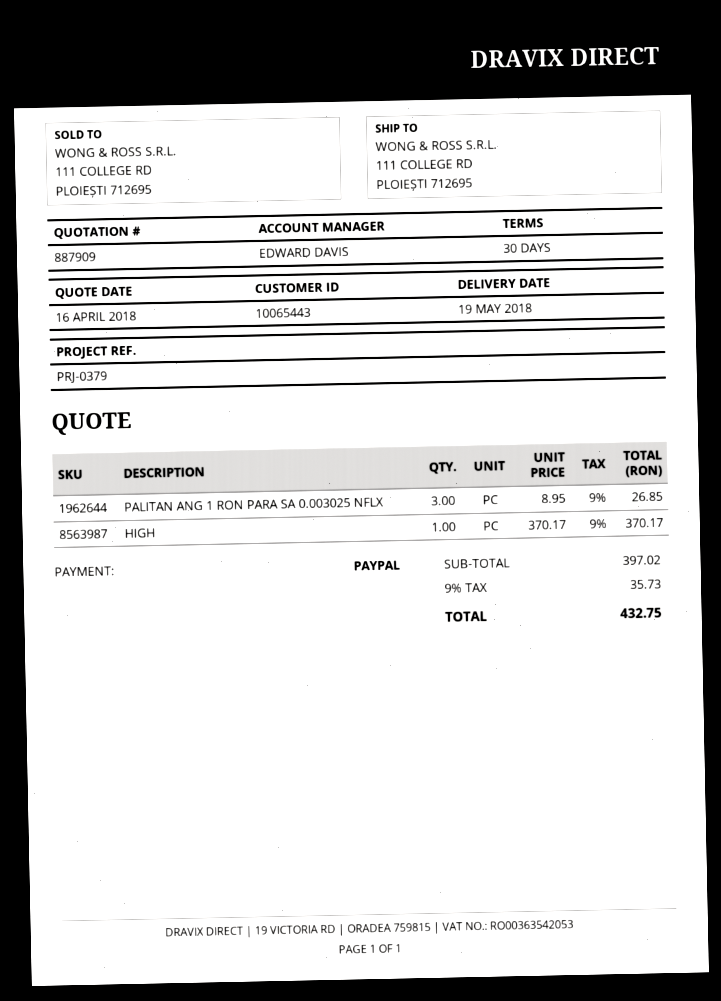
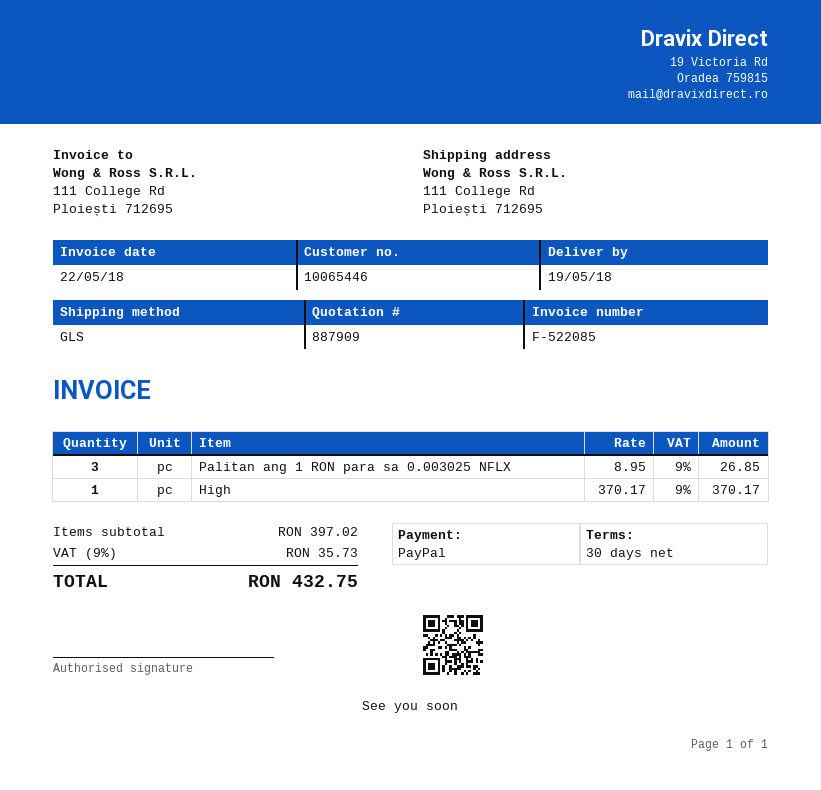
customer number: 10065443 -> 10065446

